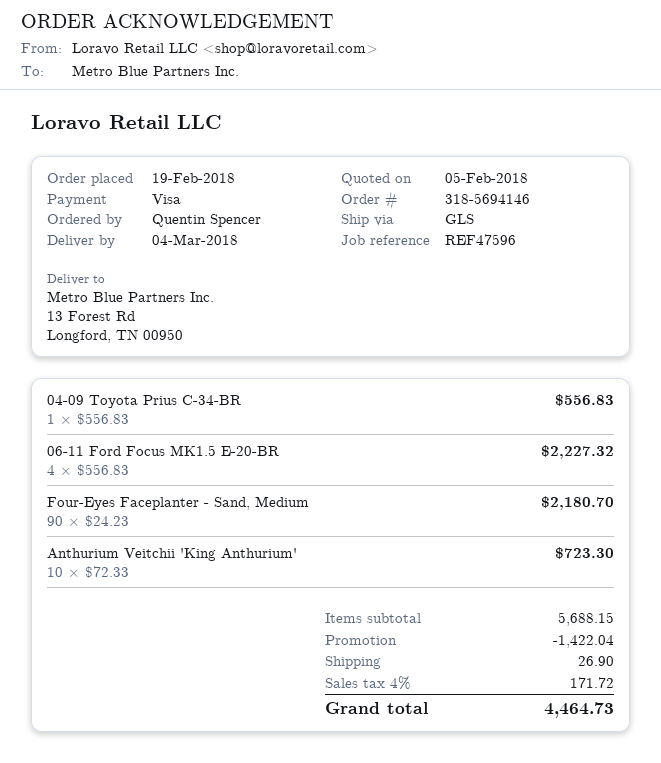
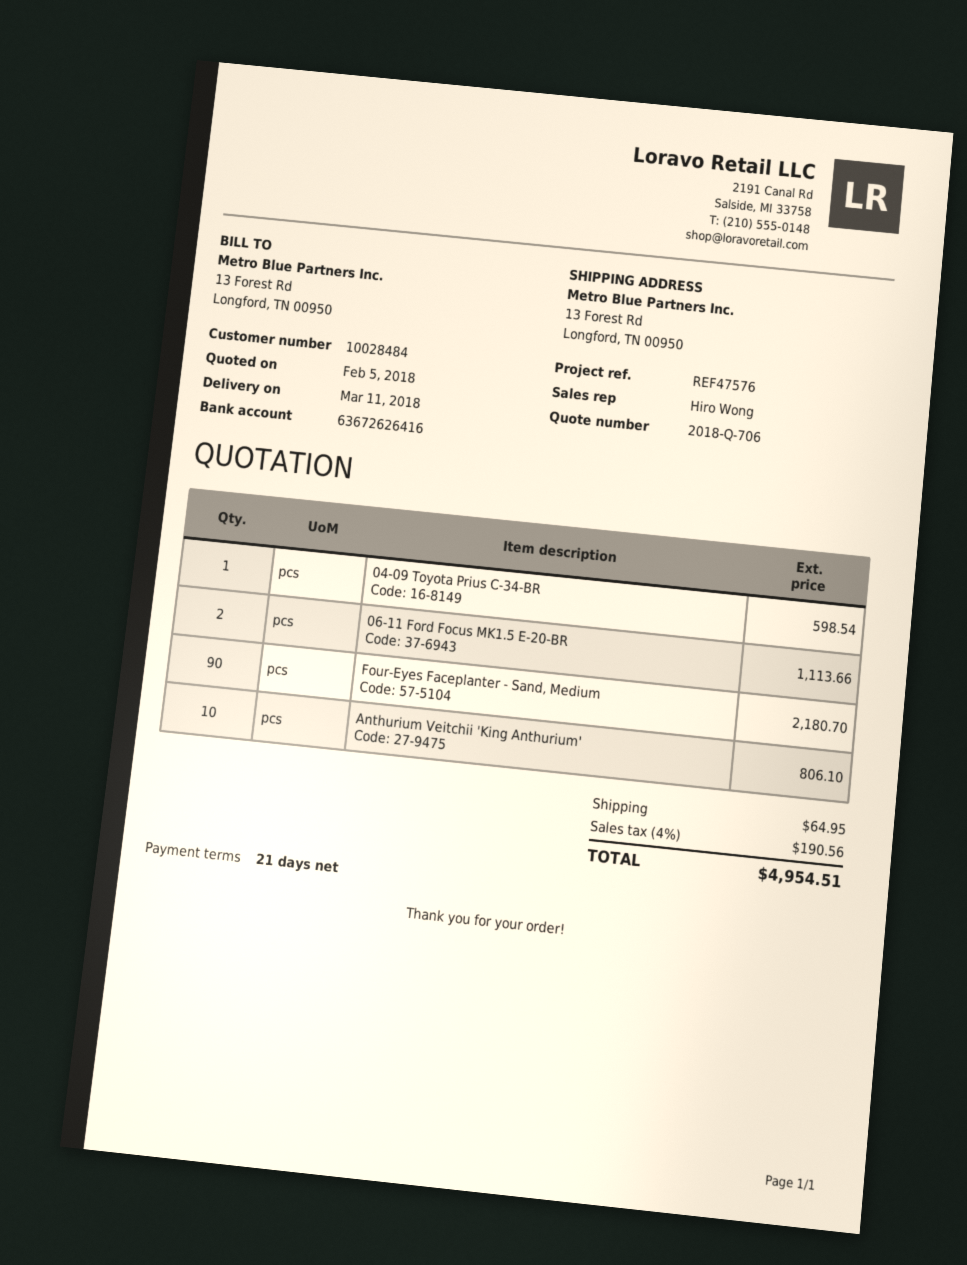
delivery date: 2018-03-04 -> 2018-03-11
reference: REF47596 -> REF47576
04-09 Toyota Prius C-34-BR: 1 for 556.83 -> 1 for 598.54
06-11 Ford Focus MK1.5 E-20-BR: 4 for 2227.32 -> 2 for 1113.66
Anthurium Veitchii 'King Anthurium': 10 for 723.30 -> 10 for 806.10
discount: 1422.04 -> none
shipping: 26.90 -> 64.95
tax: 4% = 171.72 -> 4% = 190.56
total: 4464.73 -> 4954.51

